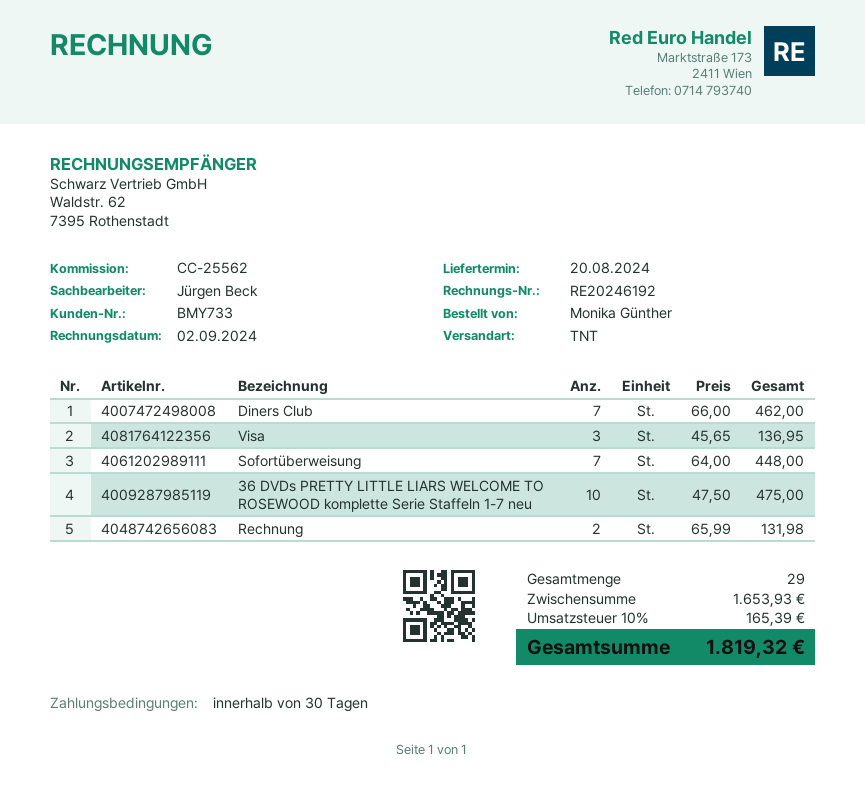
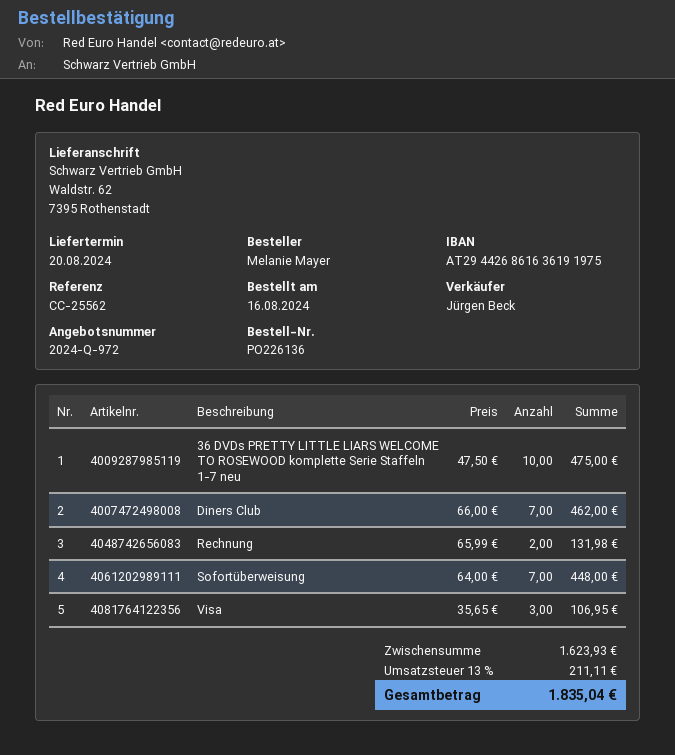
ordered by: Monika Günther -> Melanie Mayer
Visa: 3 x 45.65 = 136.95 -> 3 x 35.65 = 106.95
subtotal: 1653.93 -> 1623.93
tax: 10% = 165.39 -> 13% = 211.11
total: 1819.32 -> 1835.04

